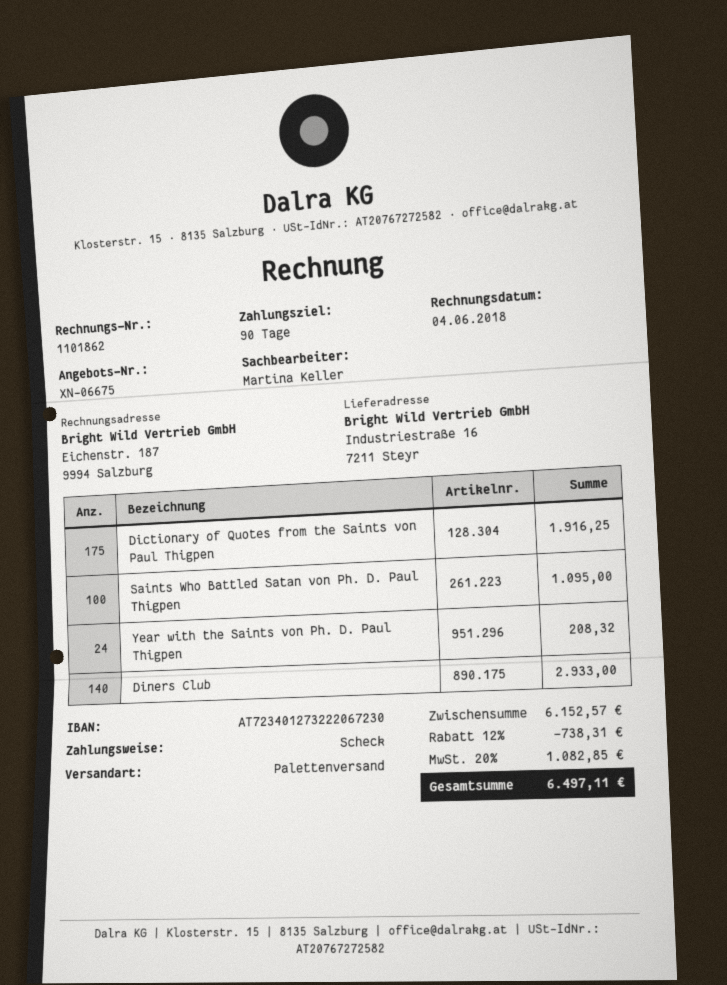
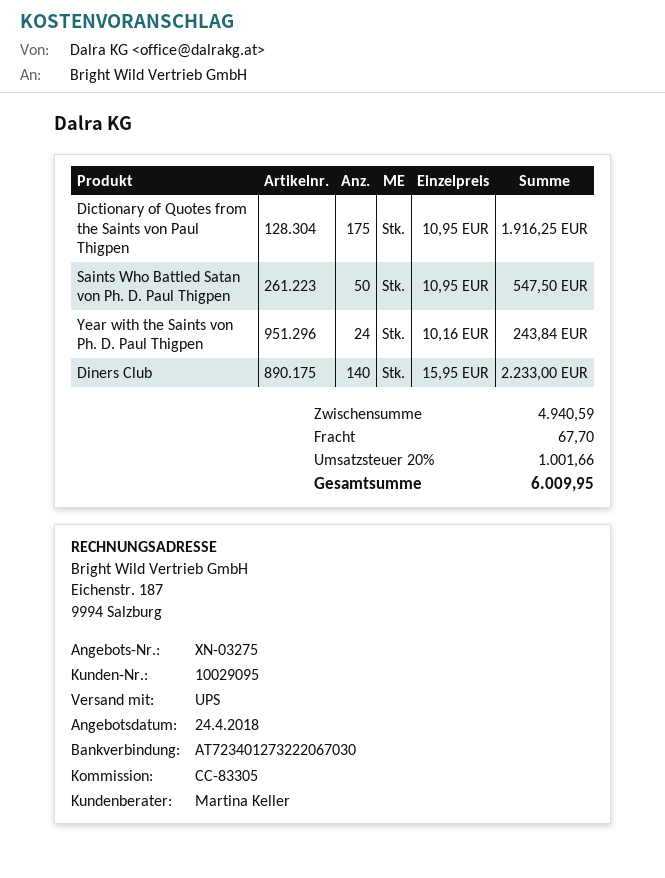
quote number: XN-06675 -> XN-03275
bank account: AT723401273222067230 -> AT723401273222067030
shipping method: pallet freight -> UPS
Saints Who Battled Satan von Ph. D. Paul Thigpen: 100 for 1095.00 -> 50 for 547.50
Year with the Saints von Ph. D. Paul Thigpen: 24 for 208.32 -> 24 for 243.84
Diners Club: 140 for 2933.00 -> 140 for 2233.00
subtotal: 6152.57 -> 4940.59
discount: 12% = 738.31 -> none
shipping: none -> 67.70
tax: 20% = 1082.85 -> 20% = 1001.66
total: 6497.11 -> 6009.95

